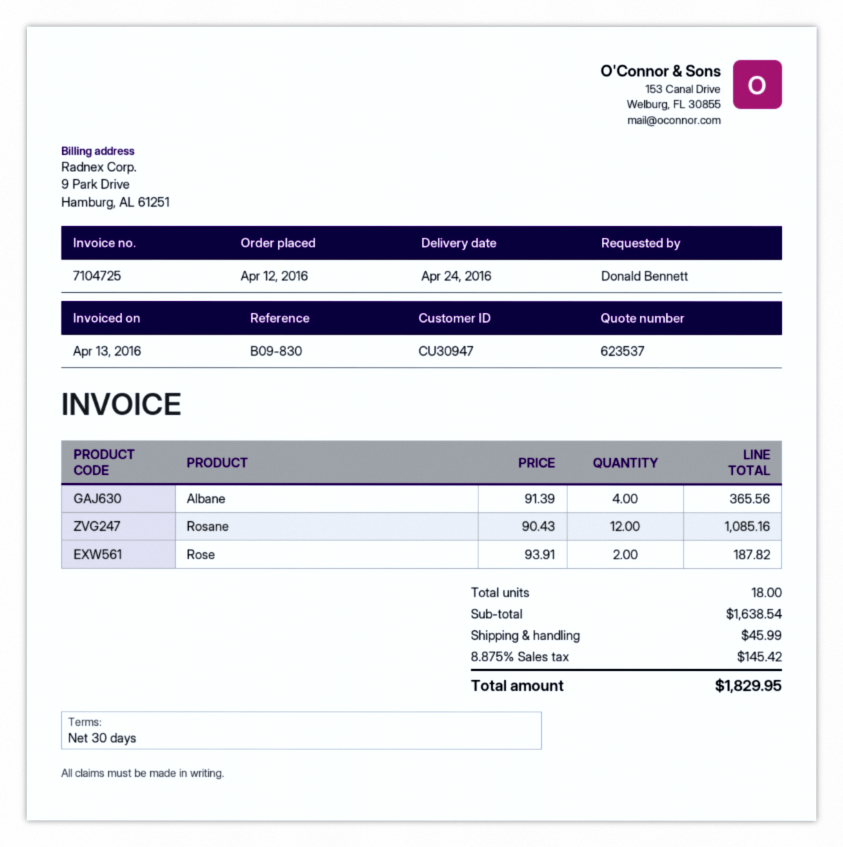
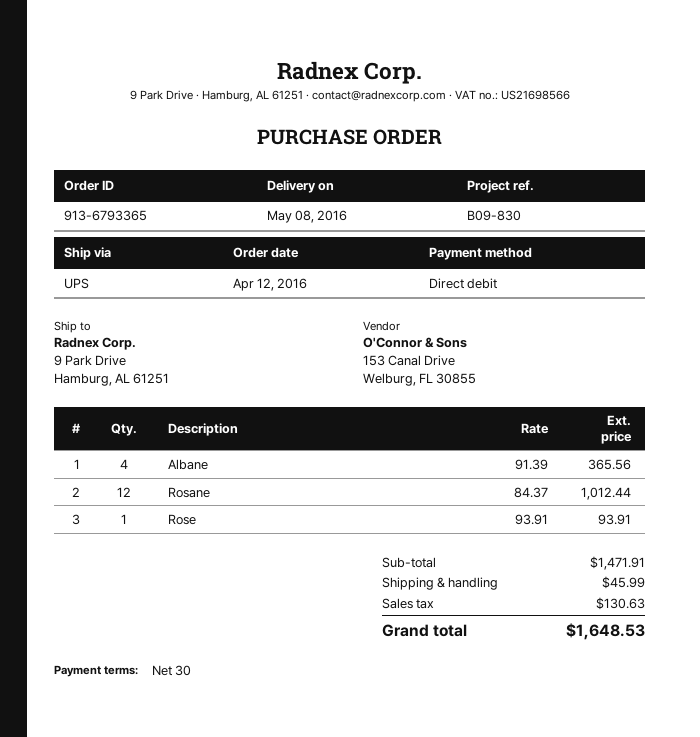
delivery date: 2016-04-24 -> 2016-05-08
Rosane: 12 x 90.43 = 1085.16 -> 12 x 84.37 = 1012.44
Rose: 2 x 93.91 = 187.82 -> 1 x 93.91 = 93.91
subtotal: 1638.54 -> 1471.91
tax: 145.42 -> 130.63
total: 1829.95 -> 1648.53

